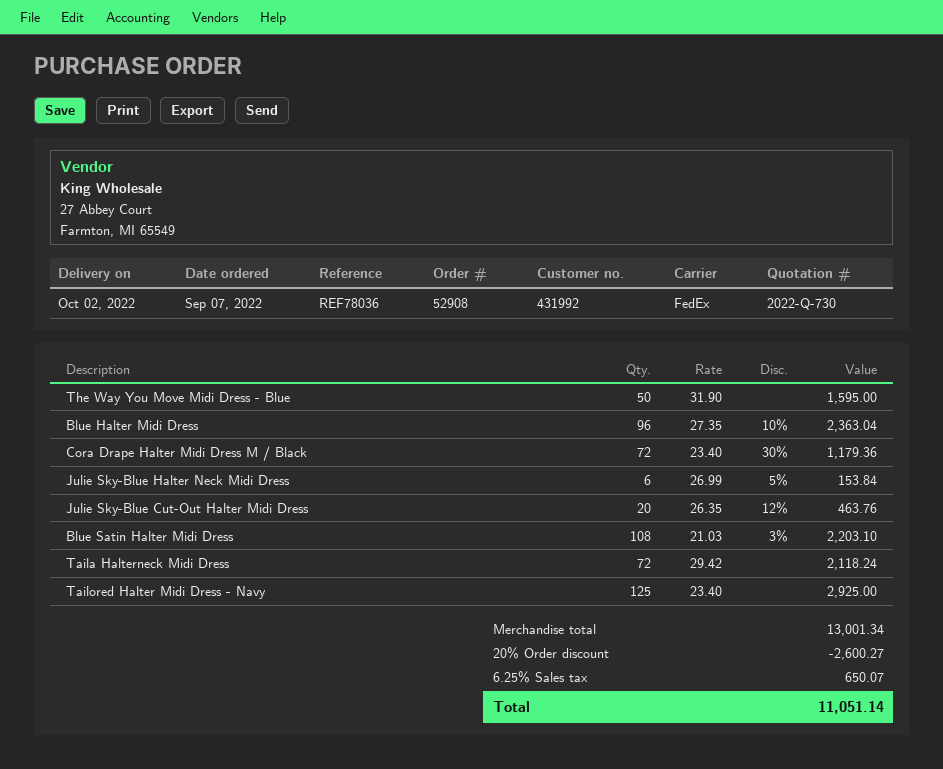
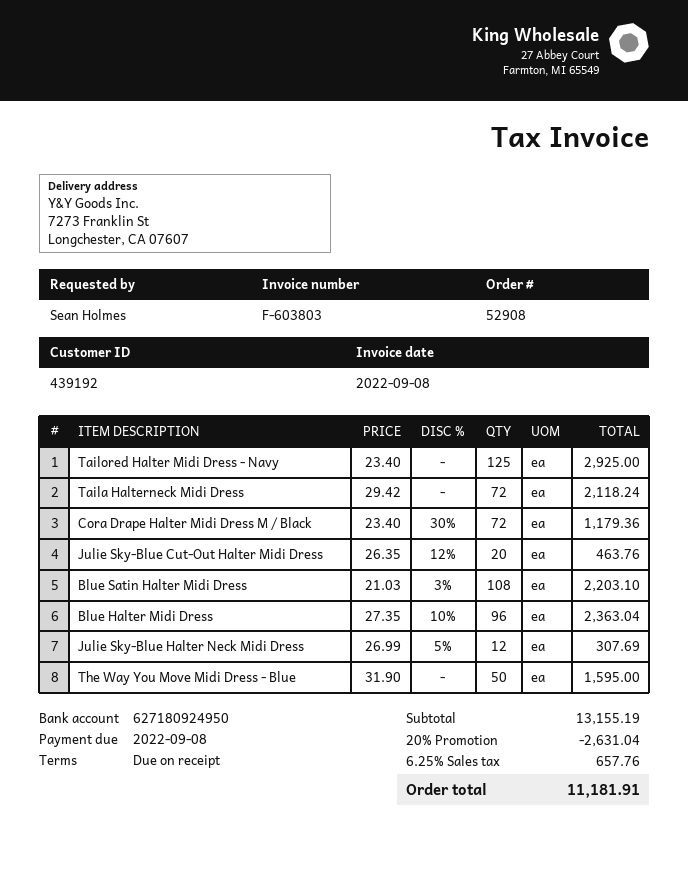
customer number: 431992 -> 439192
Julie Sky-Blue Halter Neck Midi Dress: 6 x 26.99 - 5% = 153.84 -> 12 x 26.99 - 5% = 307.69
subtotal: 13001.34 -> 13155.19
discount: 20% = 2600.27 -> 20% = 2631.04
tax: 6.25% = 650.07 -> 6.25% = 657.76
total: 11051.14 -> 11181.91

